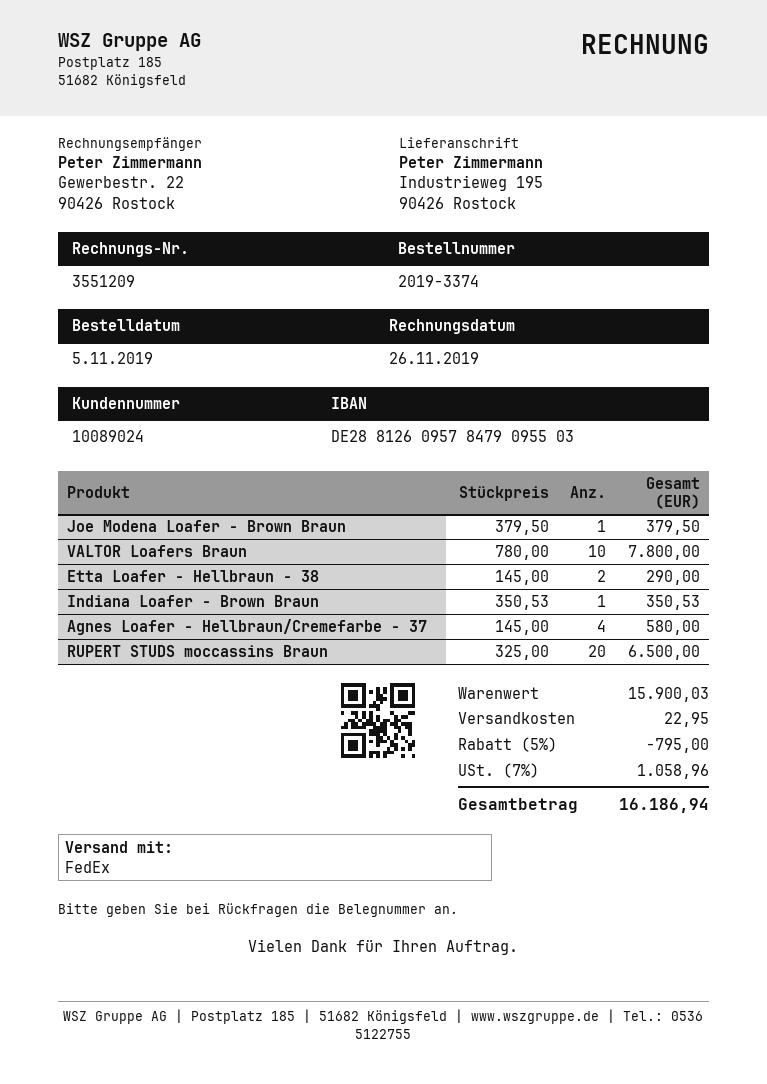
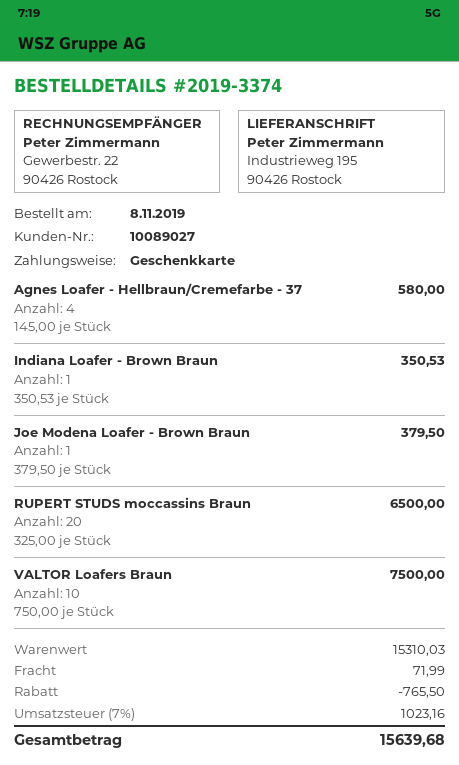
order date: 2019-11-05 -> 2019-11-08
customer number: 10089024 -> 10089027
VALTOR Loafers Braun: 10 x 780.00 = 7800.00 -> 10 x 750.00 = 7500.00
Etta Loafer - Hellbraun - 38: 2 x 145.00 = 290.00 -> none
subtotal: 15900.03 -> 15310.03
discount: 795.00 -> 765.50
shipping: 22.95 -> 71.99
tax: 7% = 1058.96 -> 7% = 1023.16
total: 16186.94 -> 15639.68

